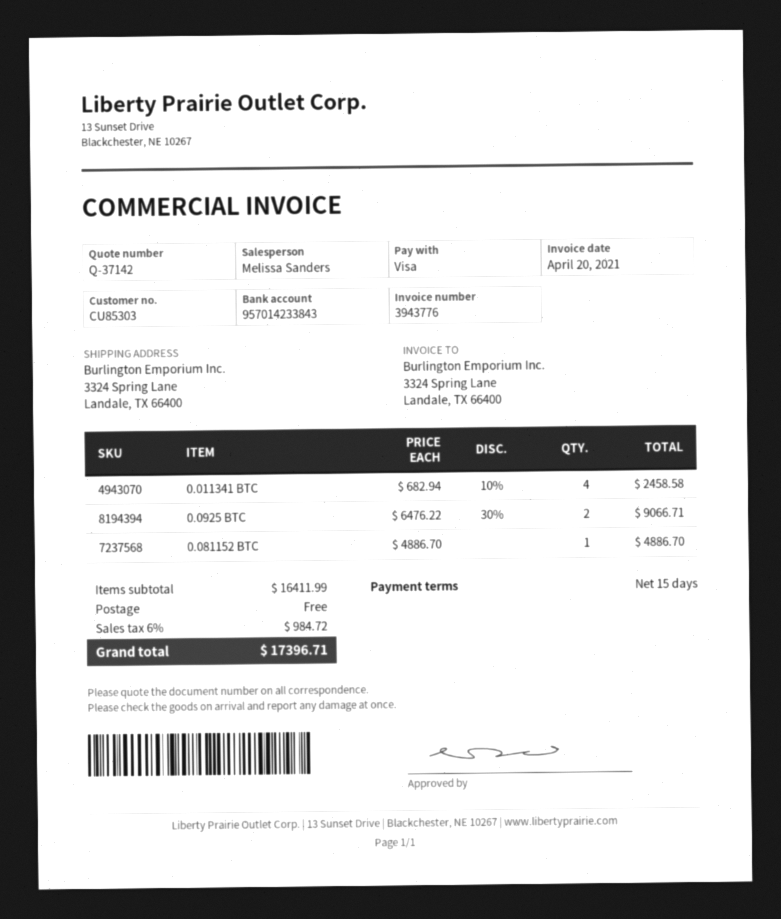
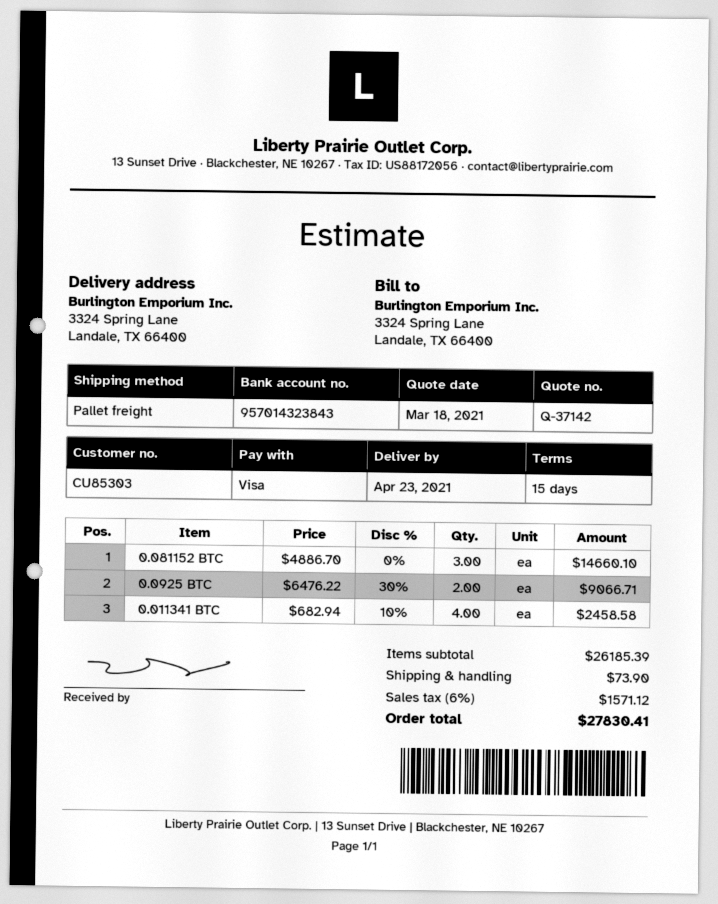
bank account: 957014233843 -> 957014323843
0.081152 BTC: 1 x 4886.70 = 4886.70 -> 3 x 4886.70 = 14660.10
subtotal: 16411.99 -> 26185.39
shipping: 0.00 -> 73.90
tax: 6% = 984.72 -> 6% = 1571.12
total: 17396.71 -> 27830.41

